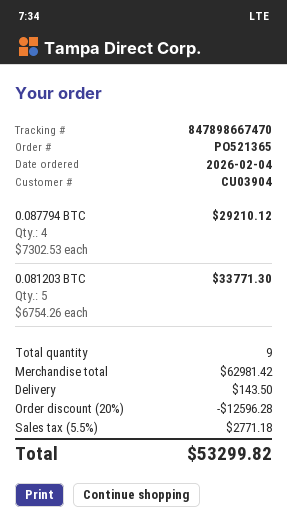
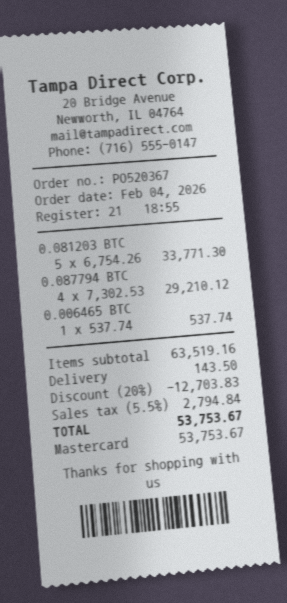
order number: PO521365 -> PO520367
0.006465 BTC: none -> 1 x 537.74 = 537.74
subtotal: 62981.42 -> 63519.16
discount: 20% = 12596.28 -> 20% = 12703.83
tax: 5.5% = 2771.18 -> 5.5% = 2794.84
total: 53299.82 -> 53753.67

